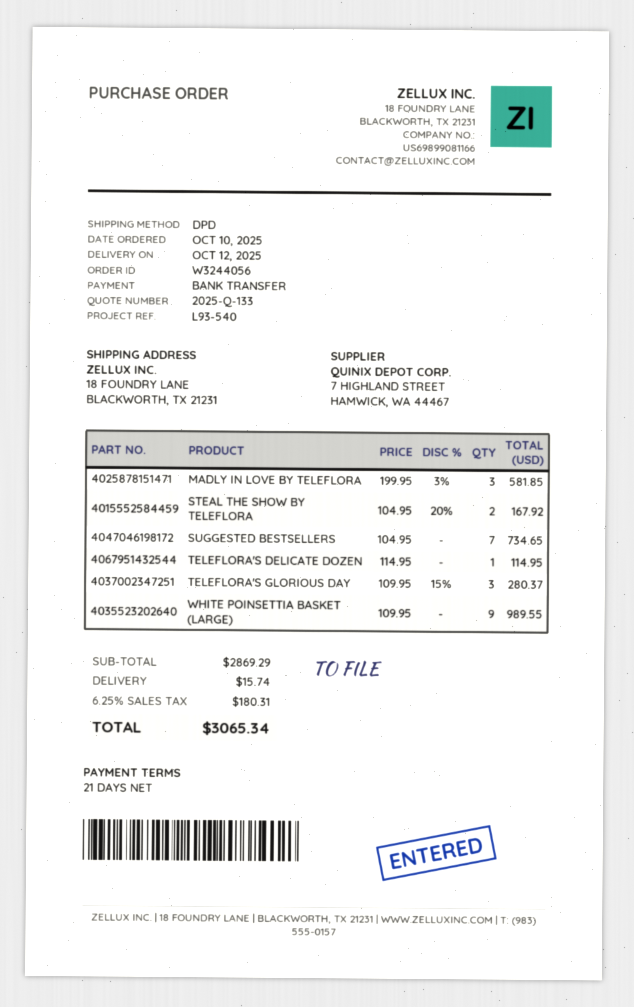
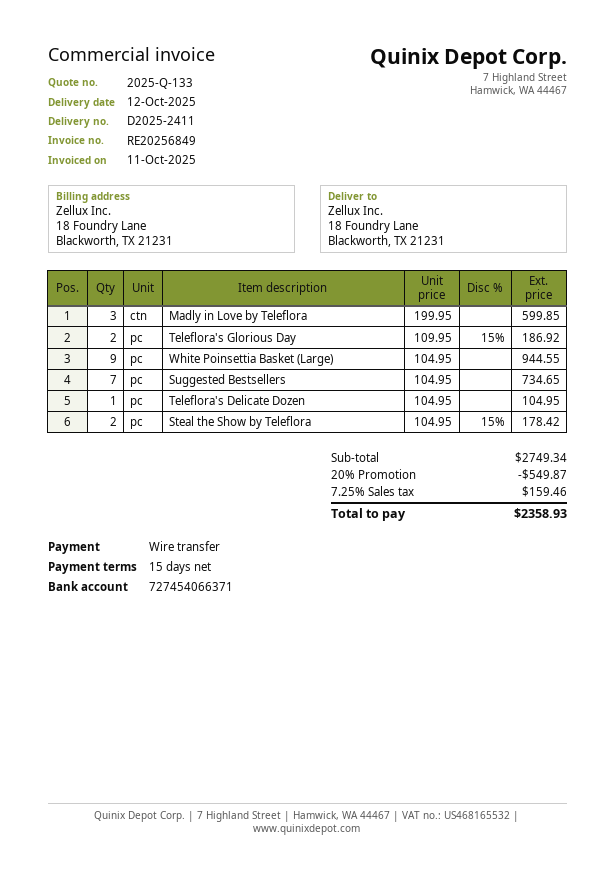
payment terms: 21 days -> 15 days
MADLY IN LOVE BY TELEFLORA: 3 x 199.95 - 3% = 581.85 -> 3 x 199.95 = 599.85
STEAL THE SHOW BY TELEFLORA: 2 x 104.95 - 20% = 167.92 -> 2 x 104.95 - 15% = 178.42
TELEFLORA'S DELICATE DOZEN: 1 x 114.95 = 114.95 -> 1 x 104.95 = 104.95
TELEFLORA'S GLORIOUS DAY: 3 x 109.95 - 15% = 280.37 -> 2 x 109.95 - 15% = 186.92
WHITE POINSETTIA BASKET (LARGE): 9 x 109.95 = 989.55 -> 9 x 104.95 = 944.55
subtotal: 2869.29 -> 2749.34
discount: none -> 20% = 549.87
shipping: 15.74 -> none
tax: 6.25% = 180.31 -> 7.25% = 159.46
total: 3065.34 -> 2358.93

